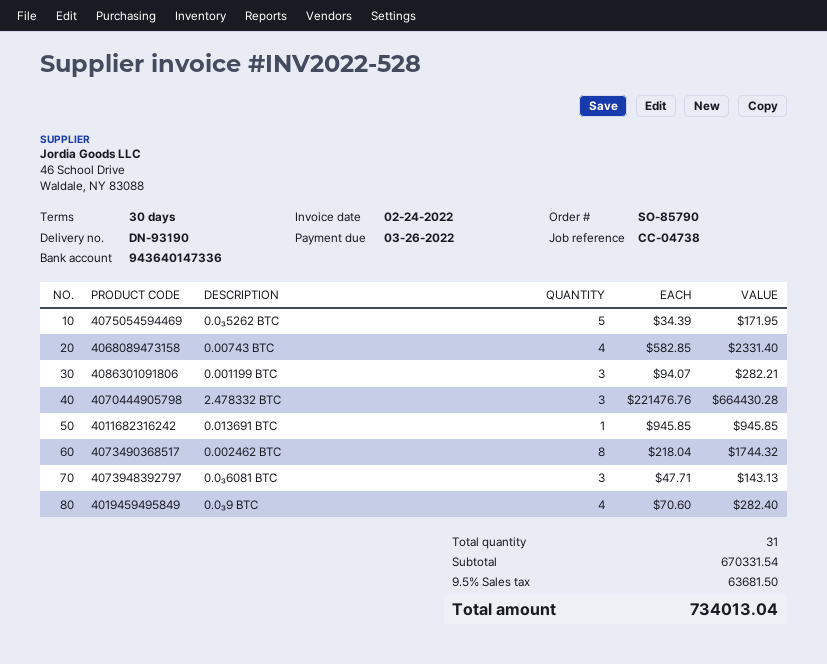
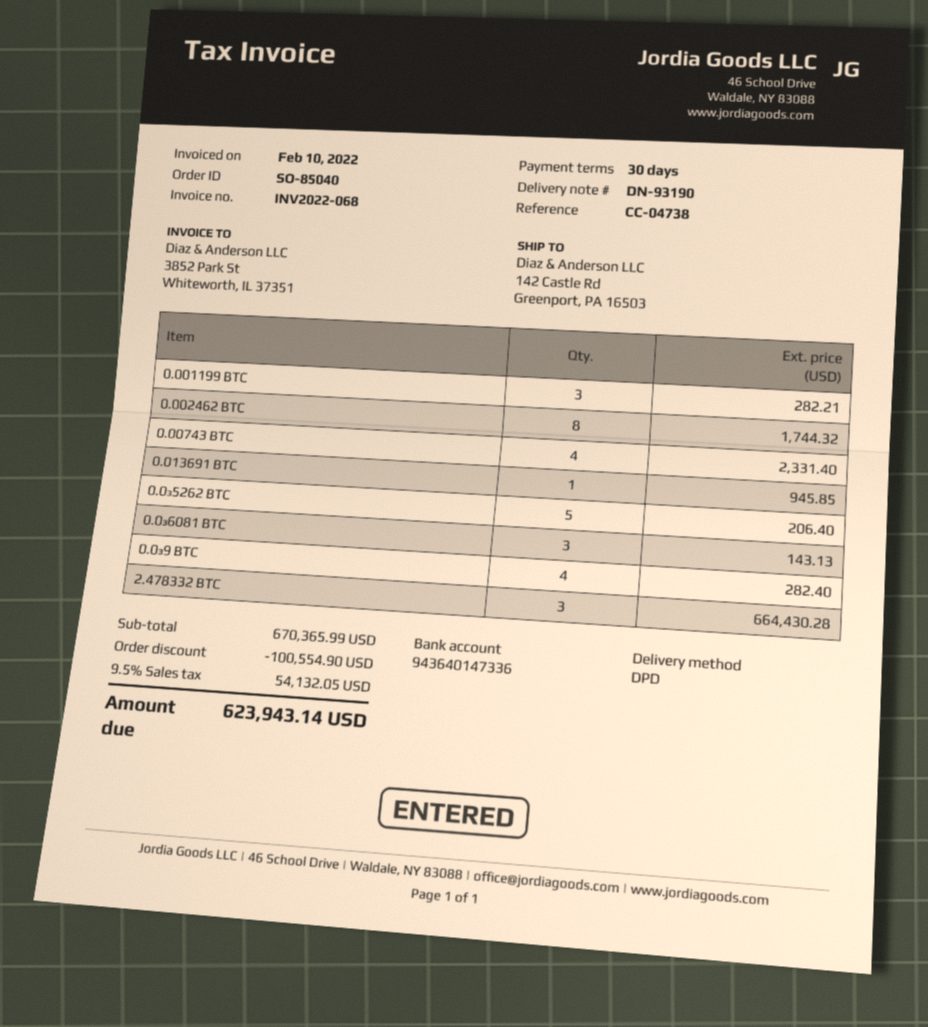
order number: SO-85790 -> SO-85040
invoice number: INV2022-528 -> INV2022-068
invoice date: 2022-02-24 -> 2022-02-10
0.0₃5262 BTC: 5 for 171.95 -> 5 for 206.40
subtotal: 670331.54 -> 670365.99
discount: none -> 100554.90
tax: 9.5% = 63681.50 -> 9.5% = 54132.05
total: 734013.04 -> 623943.14

